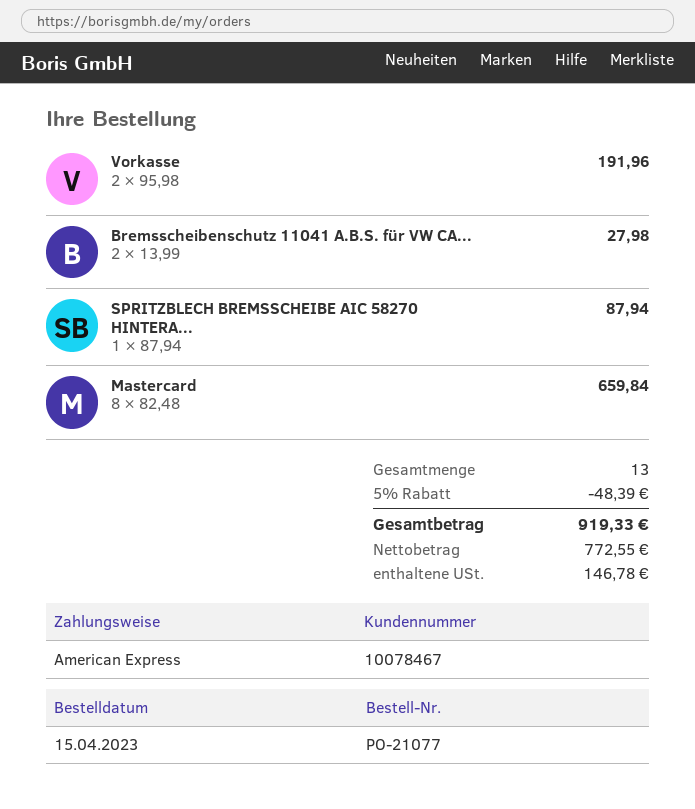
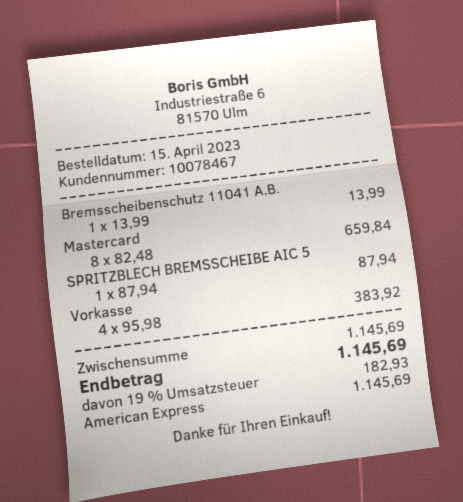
Vorkasse: 2 x 95.98 = 191.96 -> 4 x 95.98 = 383.92
Bremsscheibenschutz 11041 A.B.S. für VW CA...: 2 x 13.99 = 27.98 -> 1 x 13.99 = 13.99
discount: 5% = 48.39 -> none
tax: 146.78 -> 182.93
total: 919.33 -> 1145.69

